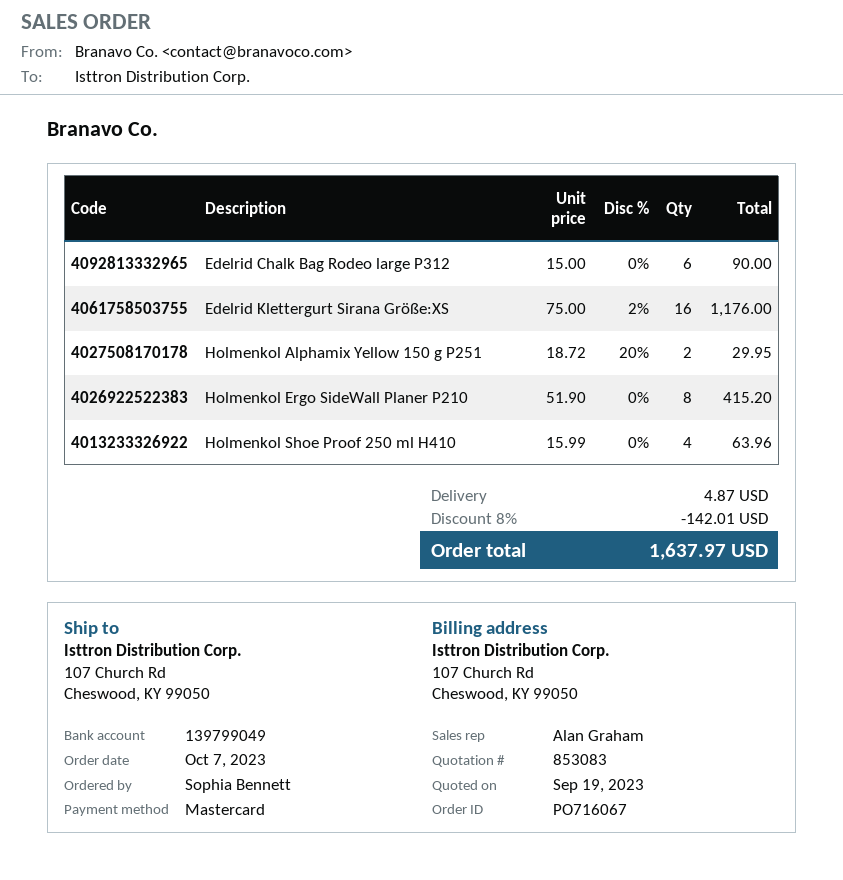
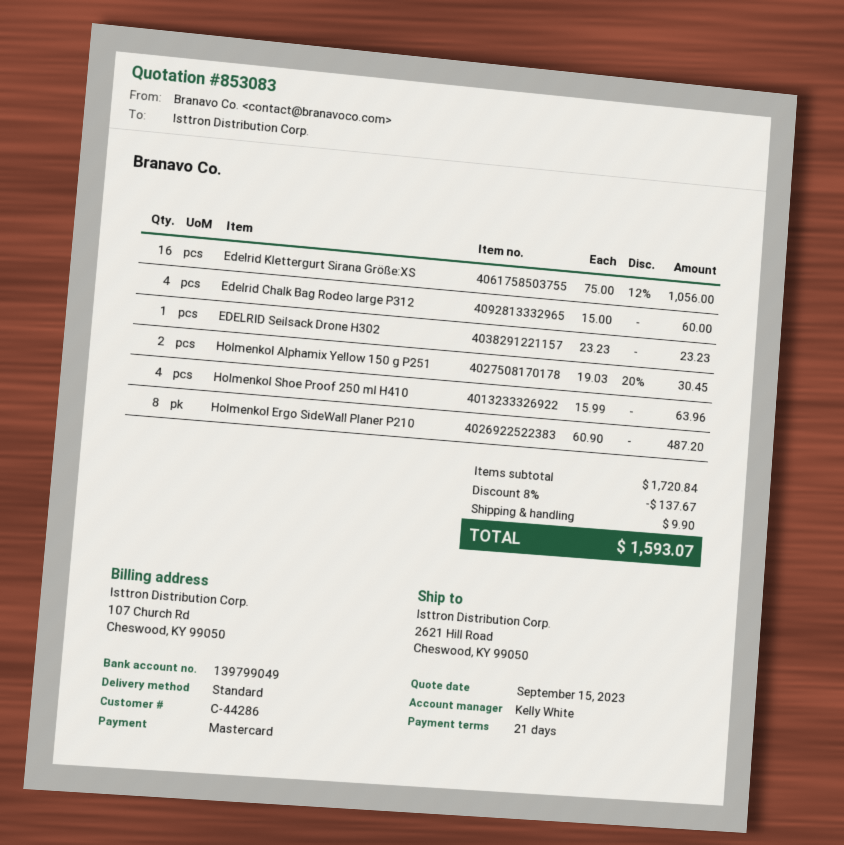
quote date: 2023-09-19 -> 2023-09-15
sales rep: Alan Graham -> Kelly White
ship to: 107 Church Rd, Cheswood, KY 99050 -> 2621 Hill Road, Cheswood, KY 99050
Edelrid Chalk Bag Rodeo large P312: 6 x 15.00 = 90.00 -> 4 x 15.00 = 60.00
Edelrid Klettergurt Sirana Größe:XS: 16 x 75.00 - 2% = 1176.00 -> 16 x 75.00 - 12% = 1056.00
Holmenkol Alphamix Yellow 150 g P251: 2 x 18.72 - 20% = 29.95 -> 2 x 19.03 - 20% = 30.45
Holmenkol Ergo SideWall Planer P210: 8 x 51.90 = 415.20 -> 8 x 60.90 = 487.20
EDELRID Seilsack Drone H302: none -> 1 x 23.23 = 23.23
discount: 8% = 142.01 -> 8% = 137.67
shipping: 4.87 -> 9.90
total: 1637.97 -> 1593.07

